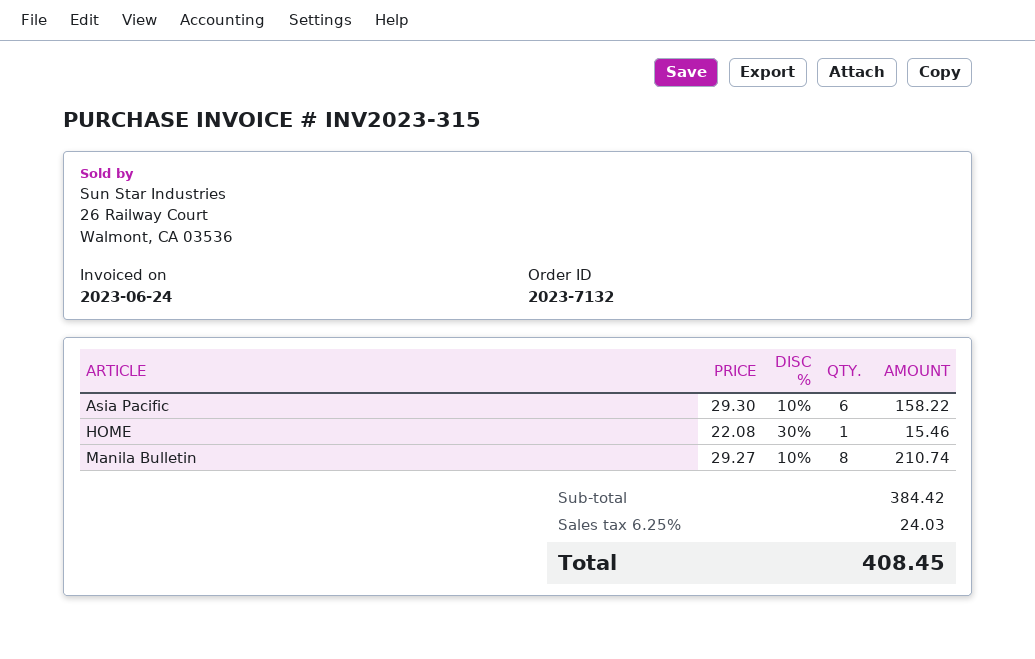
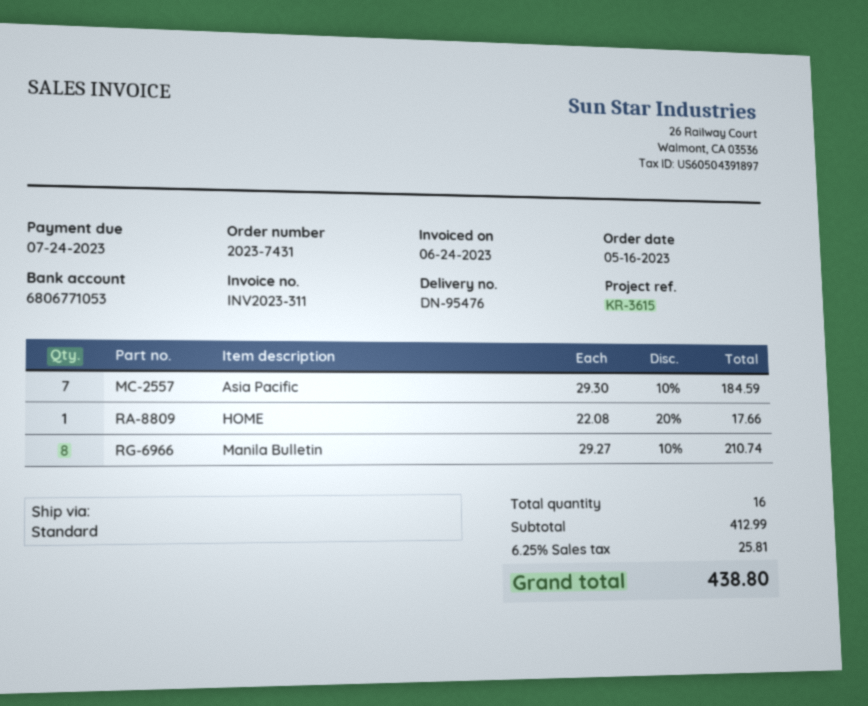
order number: 2023-7132 -> 2023-7431
invoice number: INV2023-315 -> INV2023-311
Asia Pacific: 6 x 29.30 - 10% = 158.22 -> 7 x 29.30 - 10% = 184.59
HOME: 1 x 22.08 - 30% = 15.46 -> 1 x 22.08 - 20% = 17.66
subtotal: 384.42 -> 412.99
tax: 6.25% = 24.03 -> 6.25% = 25.81
total: 408.45 -> 438.80

